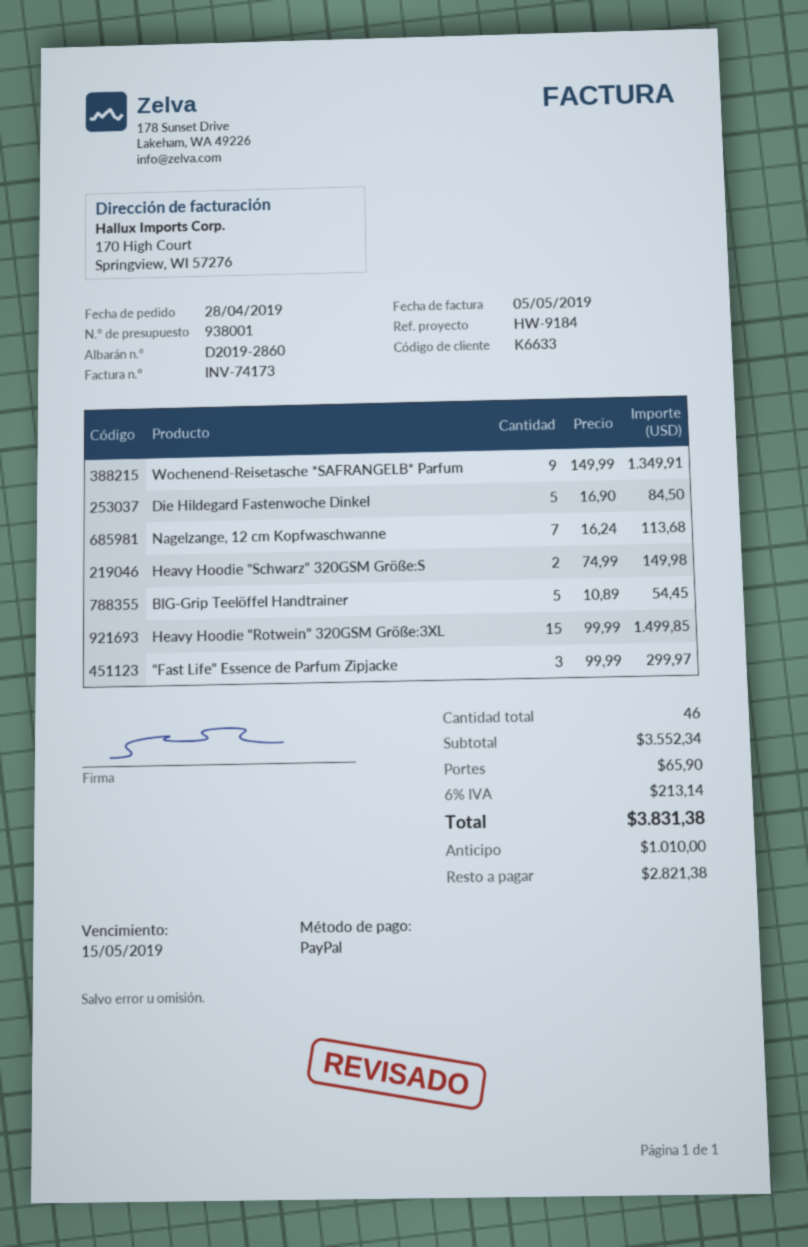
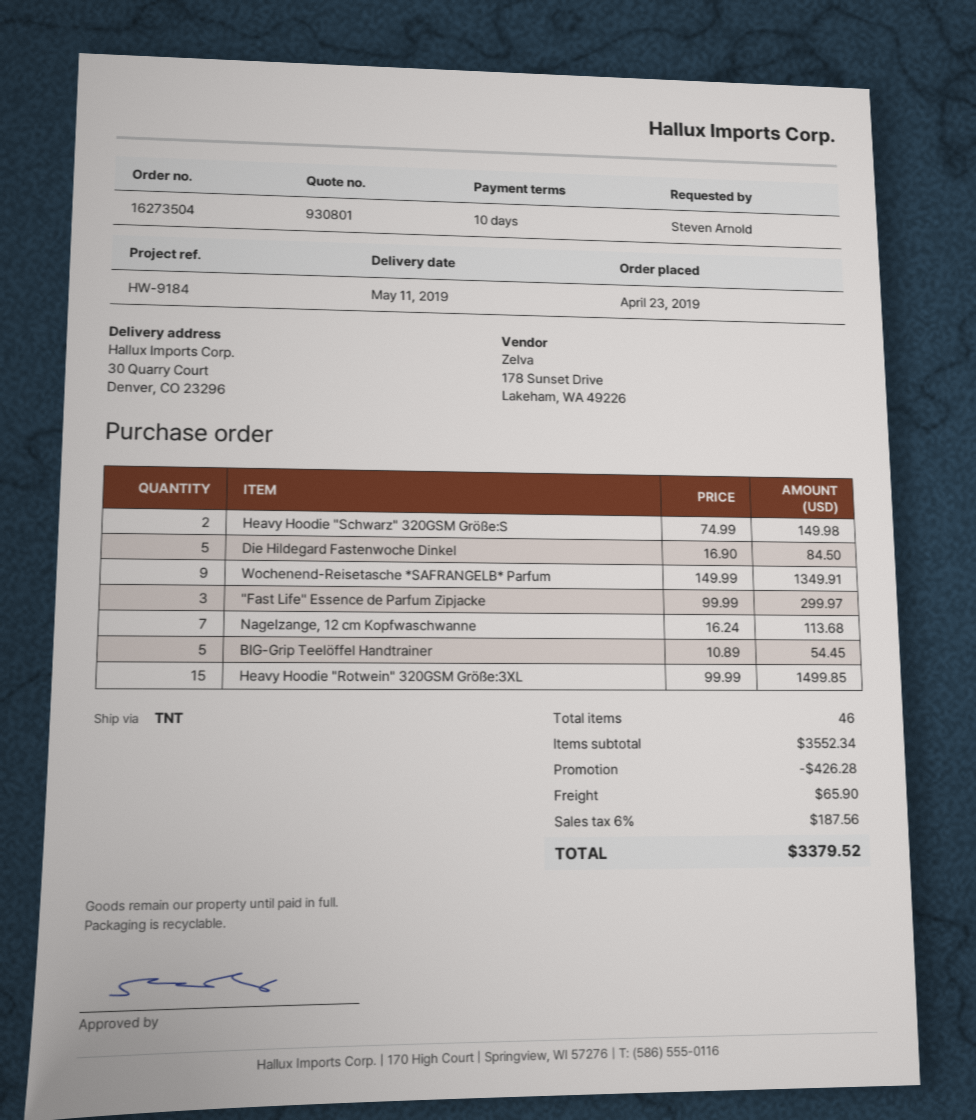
quote number: 938001 -> 930801
order date: 2019-04-28 -> 2019-04-23
discount: none -> 426.28
tax: 6% = 213.14 -> 6% = 187.56
total: 3831.38 -> 3379.52

